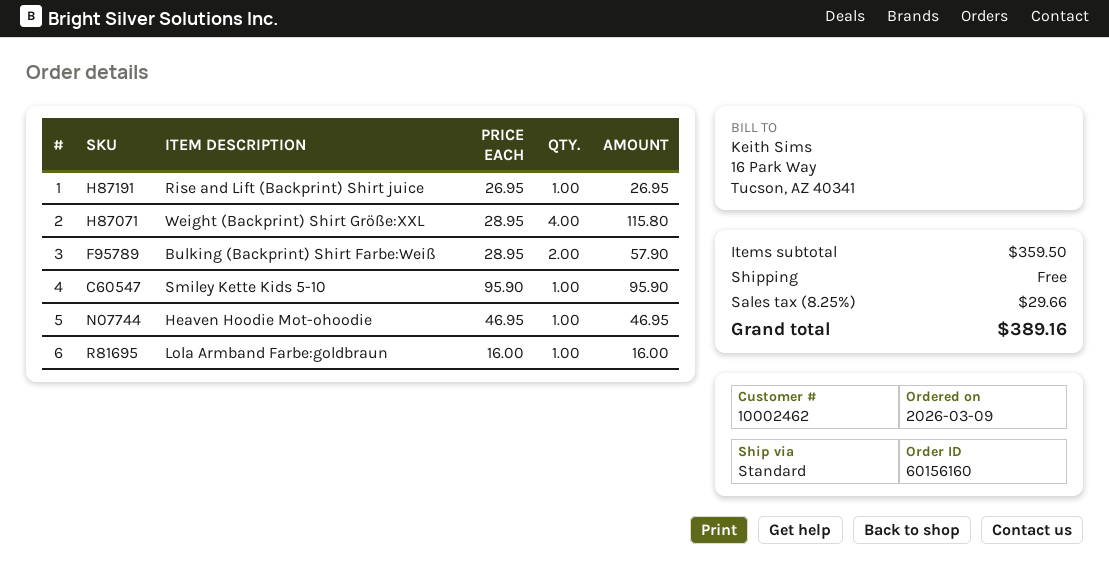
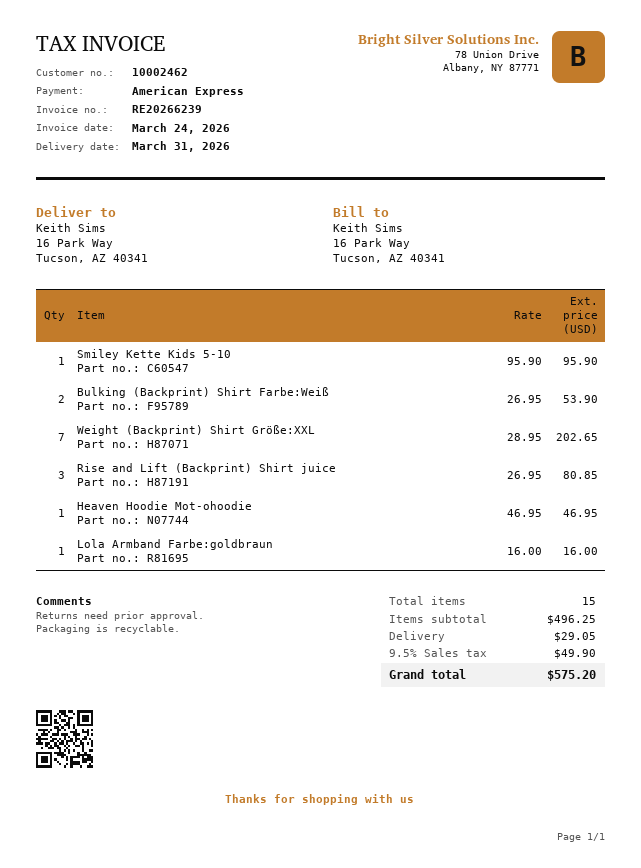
Rise and Lift (Backprint) Shirt juice: 1 x 26.95 = 26.95 -> 3 x 26.95 = 80.85
Weight (Backprint) Shirt Größe:XXL: 4 x 28.95 = 115.80 -> 7 x 28.95 = 202.65
Bulking (Backprint) Shirt Farbe:Weiß: 2 x 28.95 = 57.90 -> 2 x 26.95 = 53.90
subtotal: 359.50 -> 496.25
shipping: 0.00 -> 29.05
tax: 8.25% = 29.66 -> 9.5% = 49.90
total: 389.16 -> 575.20

